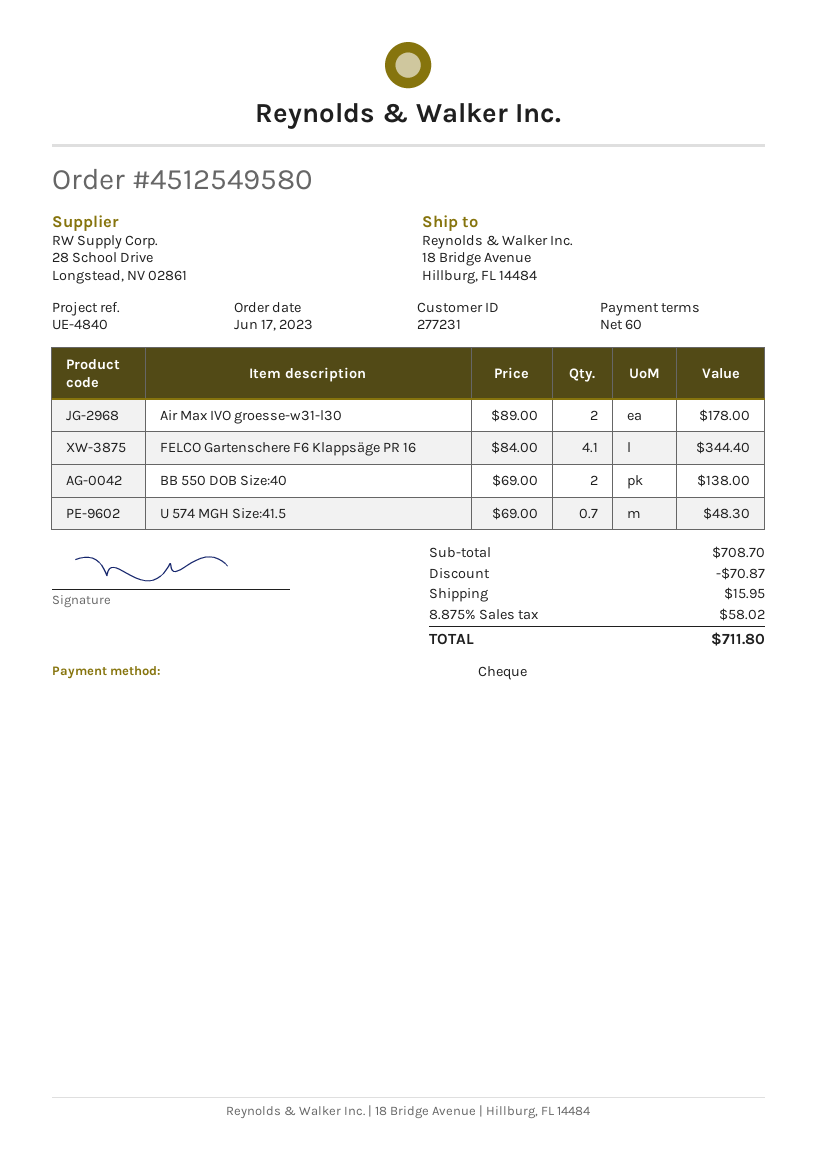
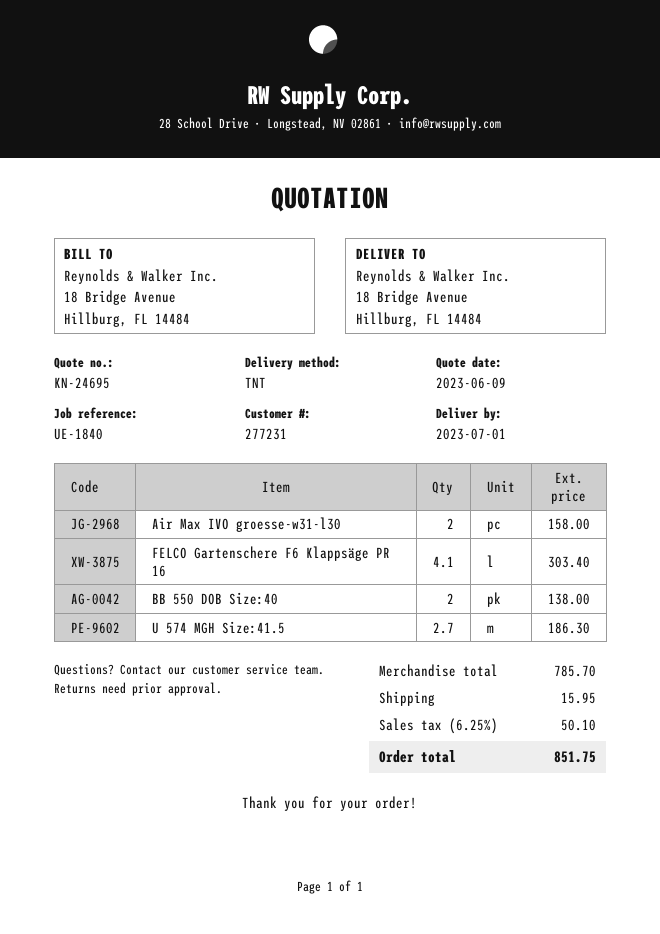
reference: UE-4840 -> UE-1840
Air Max IVO groesse-w31-l30: 2 for 178.00 -> 2 for 158.00
FELCO Gartenschere F6 Klappsäge PR 16: 4.1 for 344.40 -> 4.1 for 303.40
U 574 MGH Size:41.5: 0.7 for 48.30 -> 2.7 for 186.30
subtotal: 708.70 -> 785.70
discount: 70.87 -> none
tax: 8.875% = 58.02 -> 6.25% = 50.10
total: 711.80 -> 851.75

